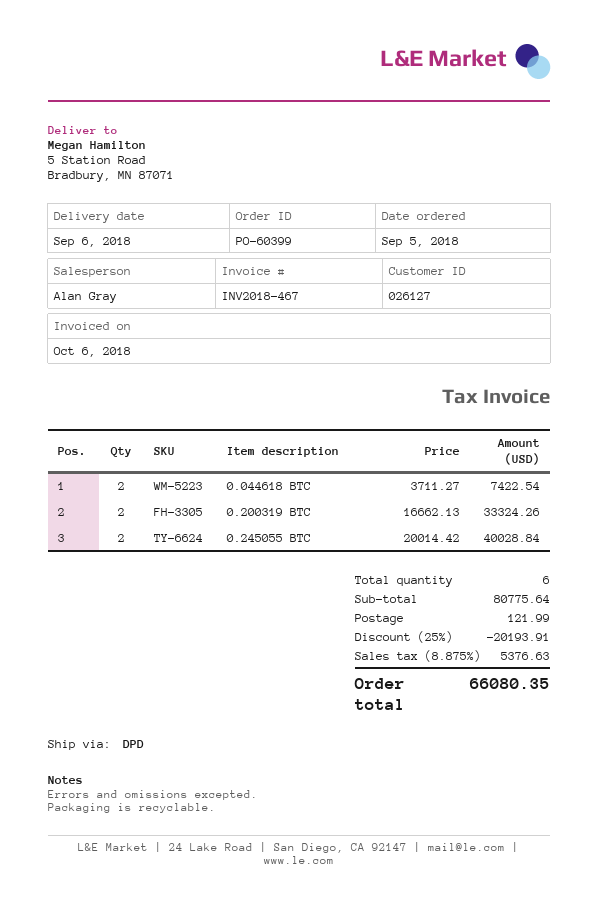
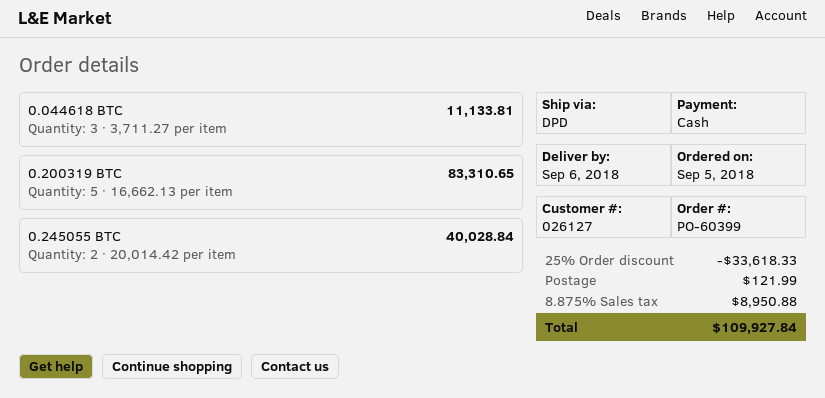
0.044618 BTC: 2 x 3711.27 = 7422.54 -> 3 x 3711.27 = 11133.81
0.200319 BTC: 2 x 16662.13 = 33324.26 -> 5 x 16662.13 = 83310.65
discount: 25% = 20193.91 -> 25% = 33618.33
tax: 8.875% = 5376.63 -> 8.875% = 8950.88
total: 66080.35 -> 109927.84

